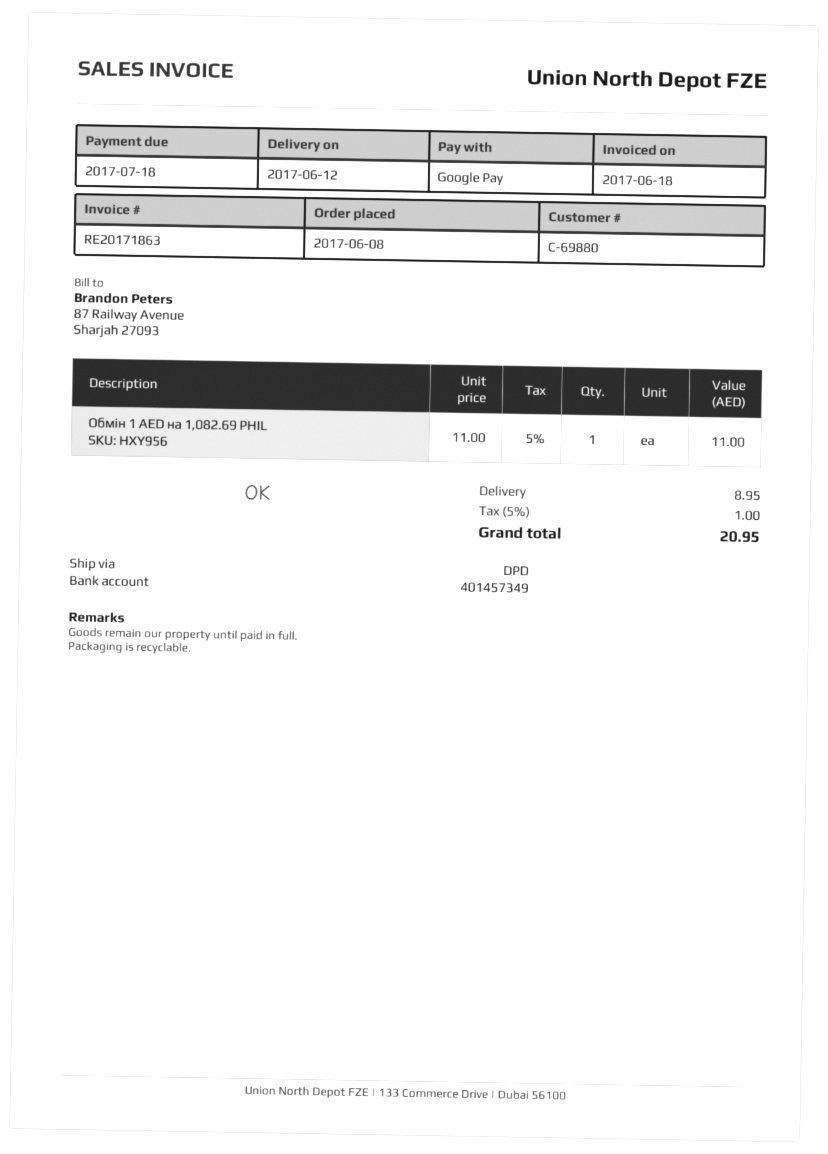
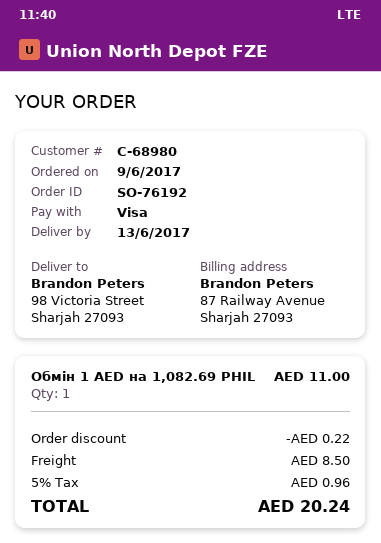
order date: 2017-06-08 -> 2017-06-09
delivery date: 2017-06-12 -> 2017-06-13
customer number: C-69880 -> C-68980
payment method: Google Pay -> Visa
discount: none -> 0.22
shipping: 8.95 -> 8.50
tax: 5% = 1.00 -> 5% = 0.96
total: 20.95 -> 20.24

